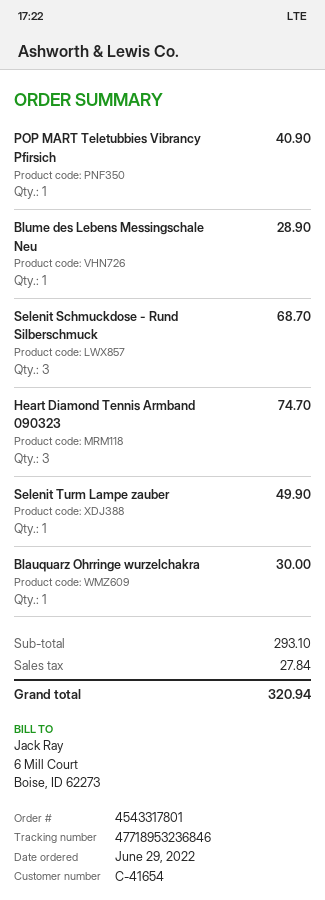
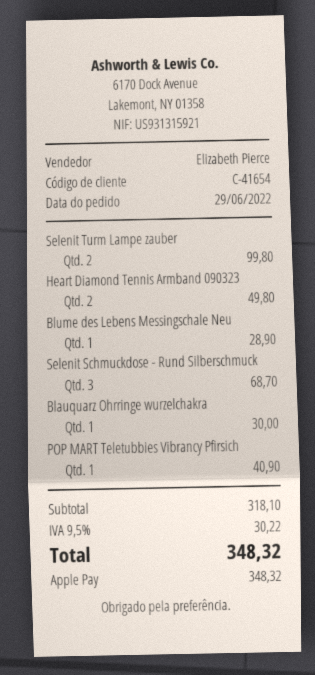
Heart Diamond Tennis Armband 090323: 3 for 74.70 -> 2 for 49.80
Selenit Turm Lampe zauber: 1 for 49.90 -> 2 for 99.80
subtotal: 293.10 -> 318.10
tax: 27.84 -> 30.22
total: 320.94 -> 348.32

